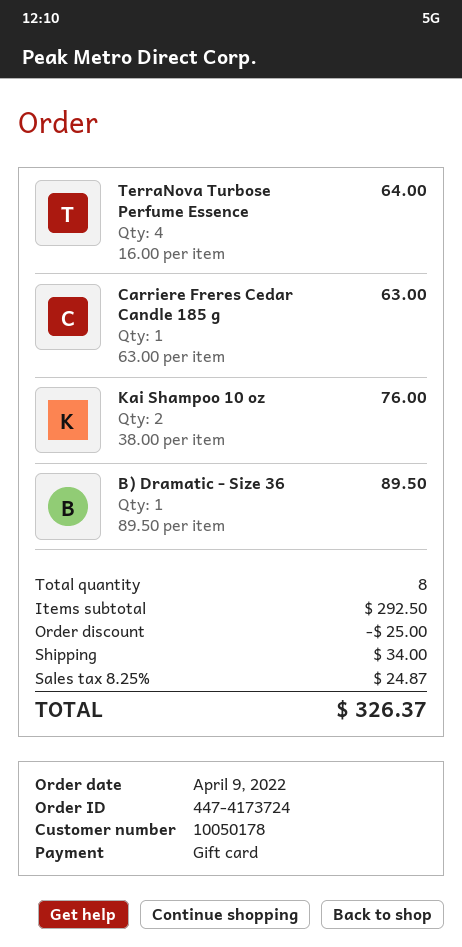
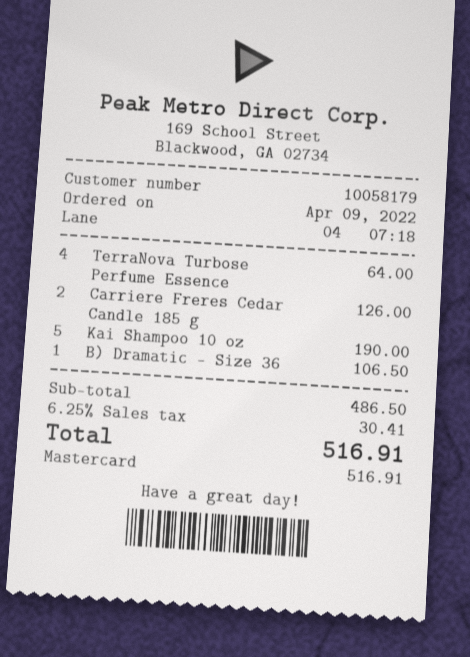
customer number: 10050178 -> 10058179
payment method: gift card -> Mastercard
Carriere Freres Cedar Candle 185 g: 1 for 63.00 -> 2 for 126.00
Kai Shampoo 10 oz: 2 for 76.00 -> 5 for 190.00
B) Dramatic - Size 36: 1 for 89.50 -> 1 for 106.50
subtotal: 292.50 -> 486.50
discount: 25.00 -> none
shipping: 34.00 -> none
tax: 8.25% = 24.87 -> 6.25% = 30.41
total: 326.37 -> 516.91

